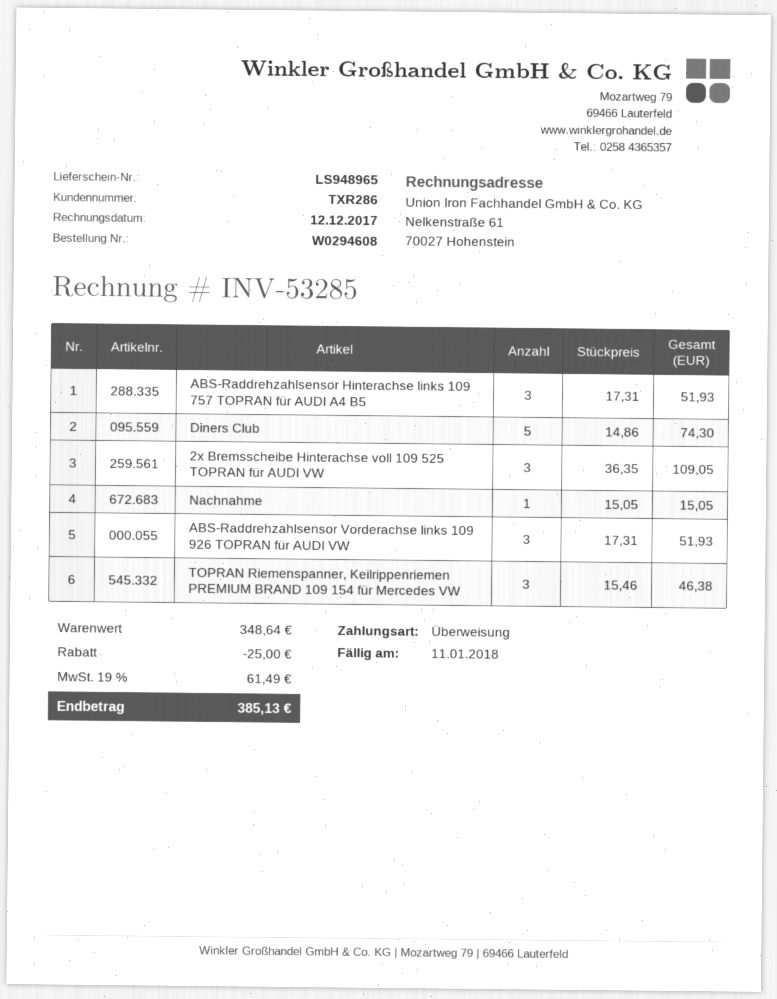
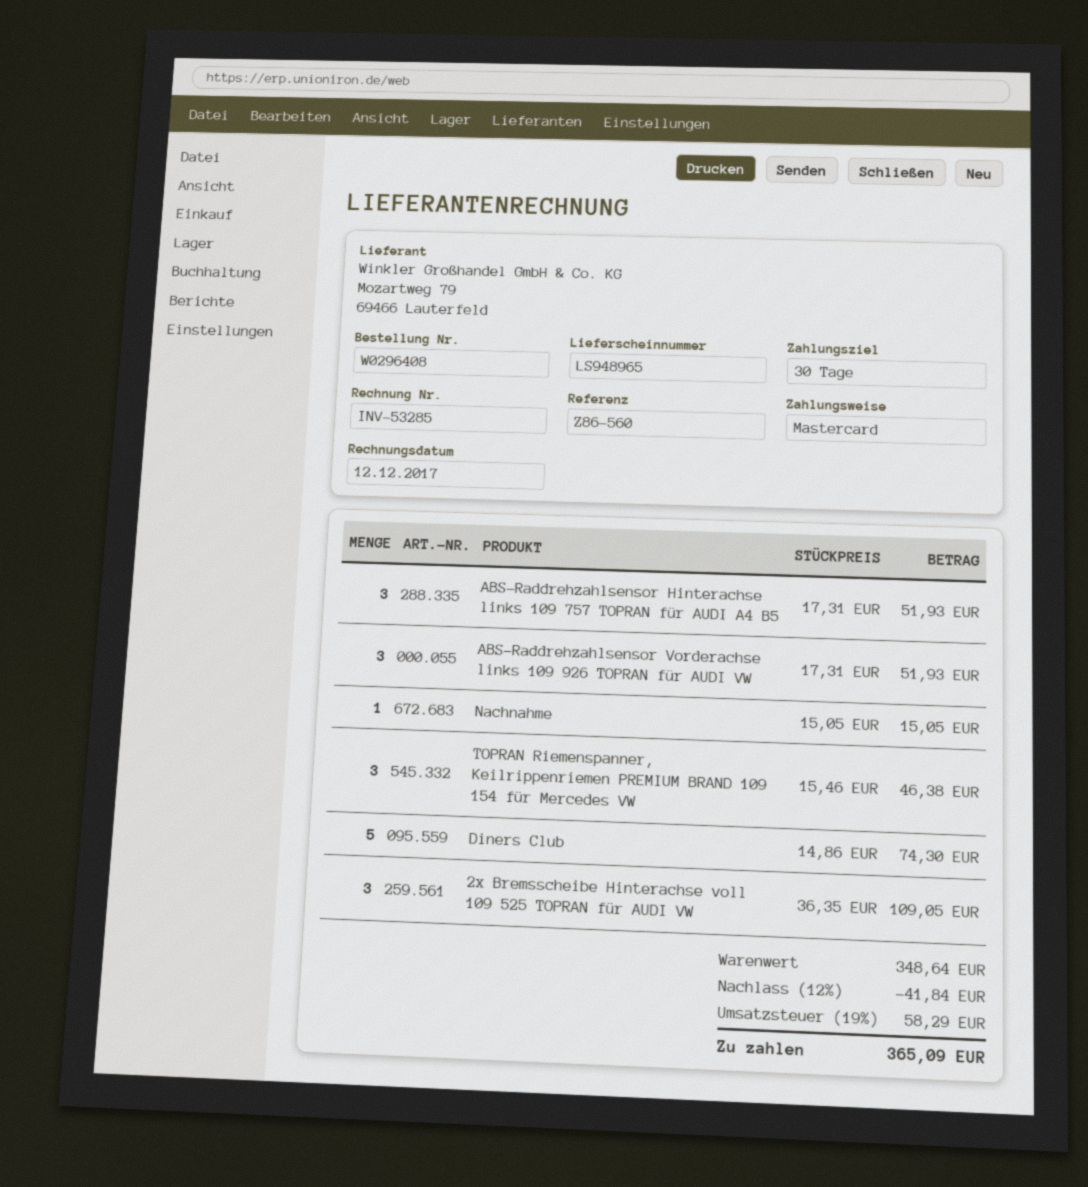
order number: W0294608 -> W0296408
payment method: bank transfer -> Mastercard
discount: 25.00 -> 41.84
tax: 19% = 61.49 -> 19% = 58.29
total: 385.13 -> 365.09

